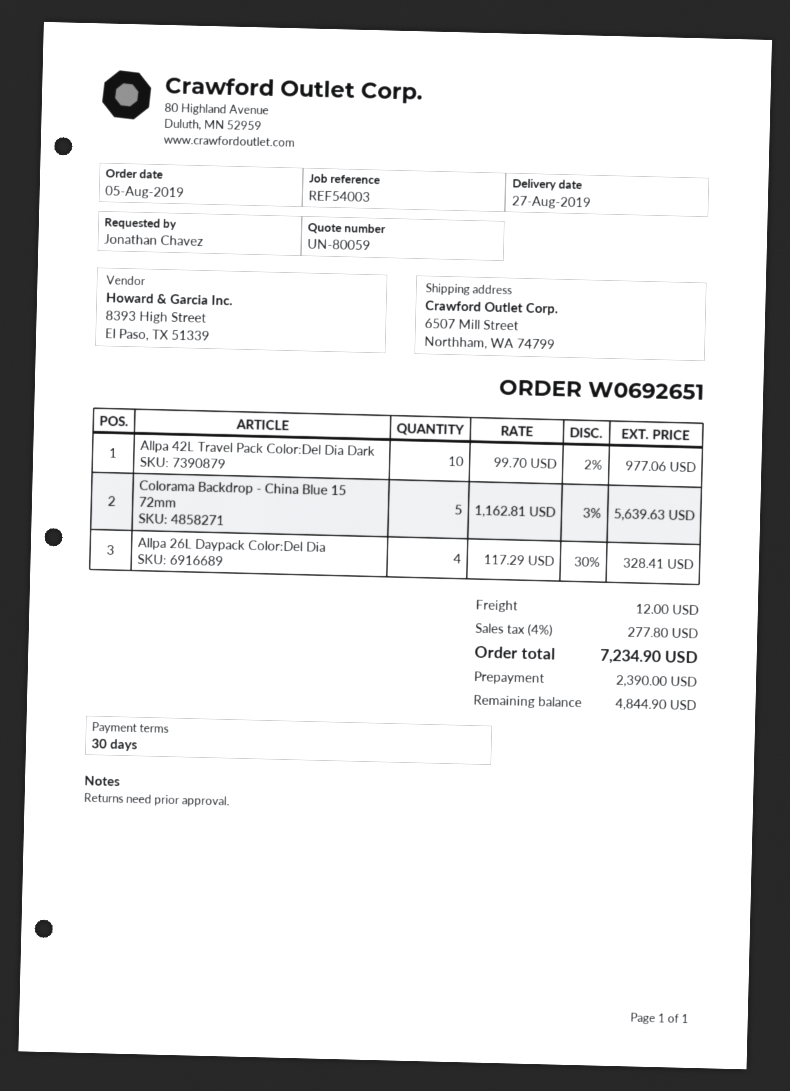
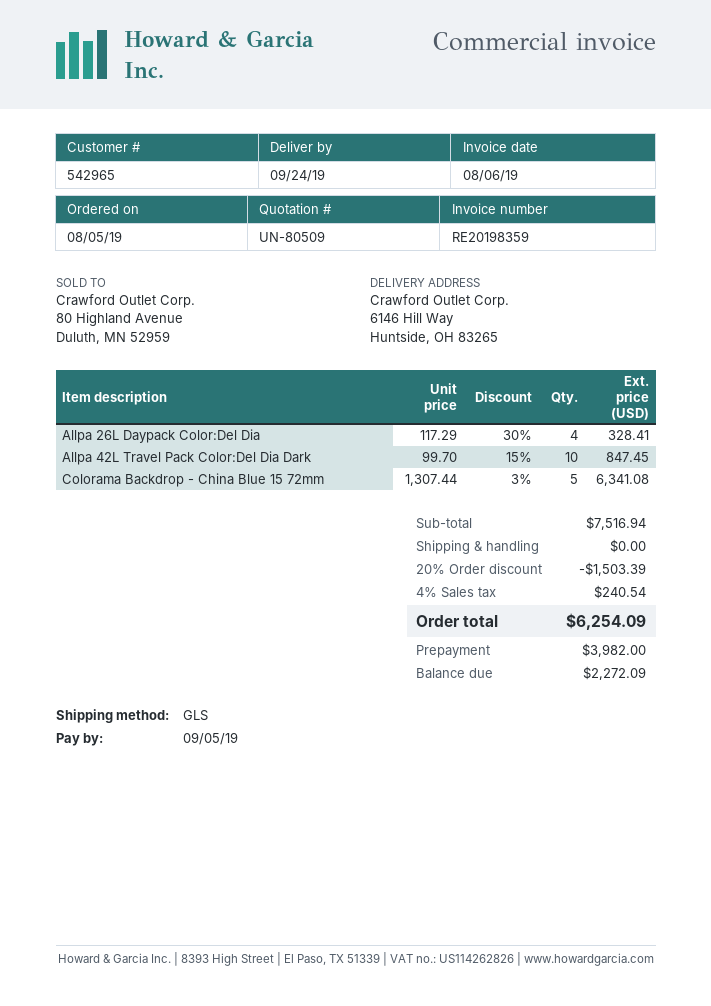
quote number: UN-80059 -> UN-80509
delivery date: 2019-08-27 -> 2019-09-24
ship to: 6507 Mill Street, Northham, WA 74799 -> 6146 Hill Way, Huntside, OH 83265
Allpa 42L Travel Pack Color:Del Dia Dark: 10 x 99.70 - 2% = 977.06 -> 10 x 99.70 - 15% = 847.45
Colorama Backdrop - China Blue 15 72mm: 5 x 1162.81 - 3% = 5639.63 -> 5 x 1307.44 - 3% = 6341.08
discount: none -> 20% = 1503.39
shipping: 12.00 -> 0.00
tax: 4% = 277.80 -> 4% = 240.54
total: 7234.90 -> 6254.09
deposit: 2390.00 -> 3982.00
balance: 4844.90 -> 2272.09

